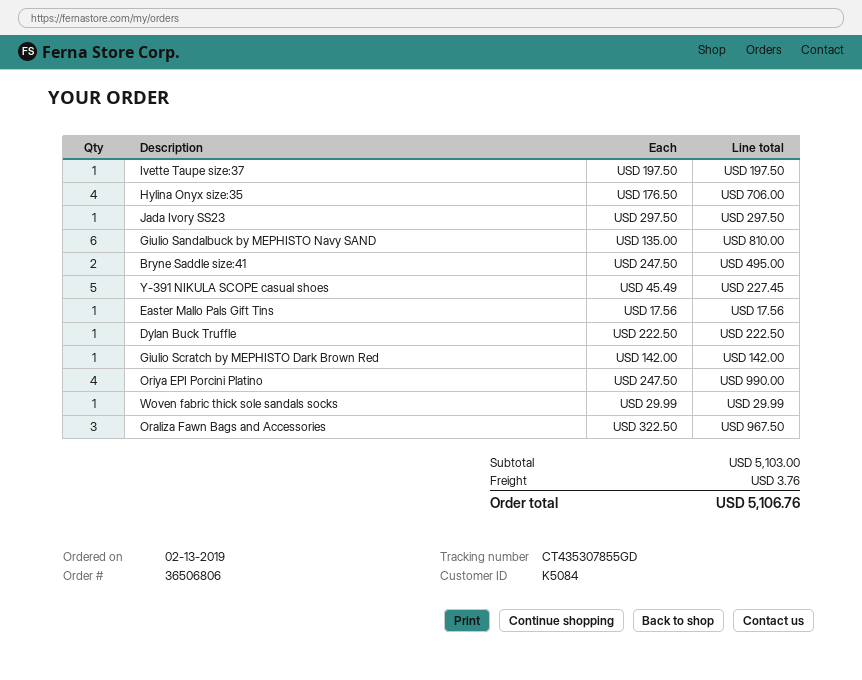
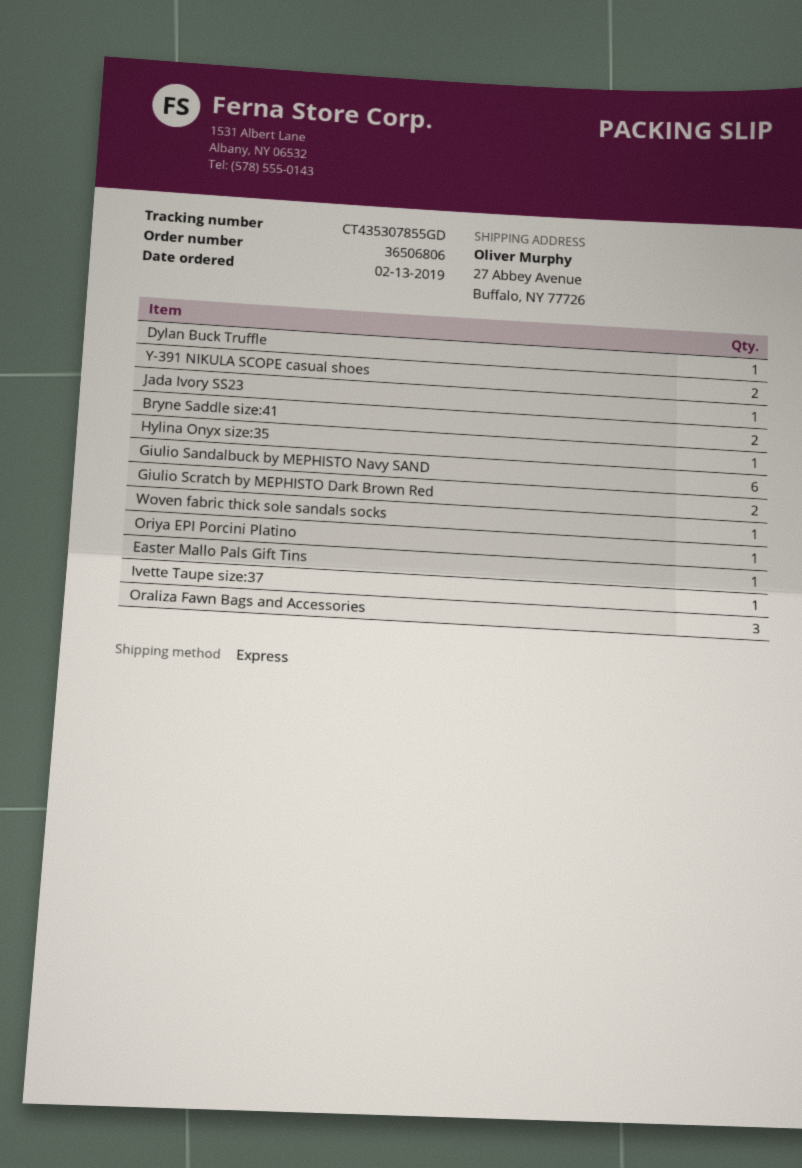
Hylina Onyx size:35: 4 -> 1
Y-391 NIKULA SCOPE casual shoes: 5 -> 2
Giulio Scratch by MEPHISTO Dark Brown Red: 1 -> 2
Oriya EPI Porcini Platino: 4 -> 1

